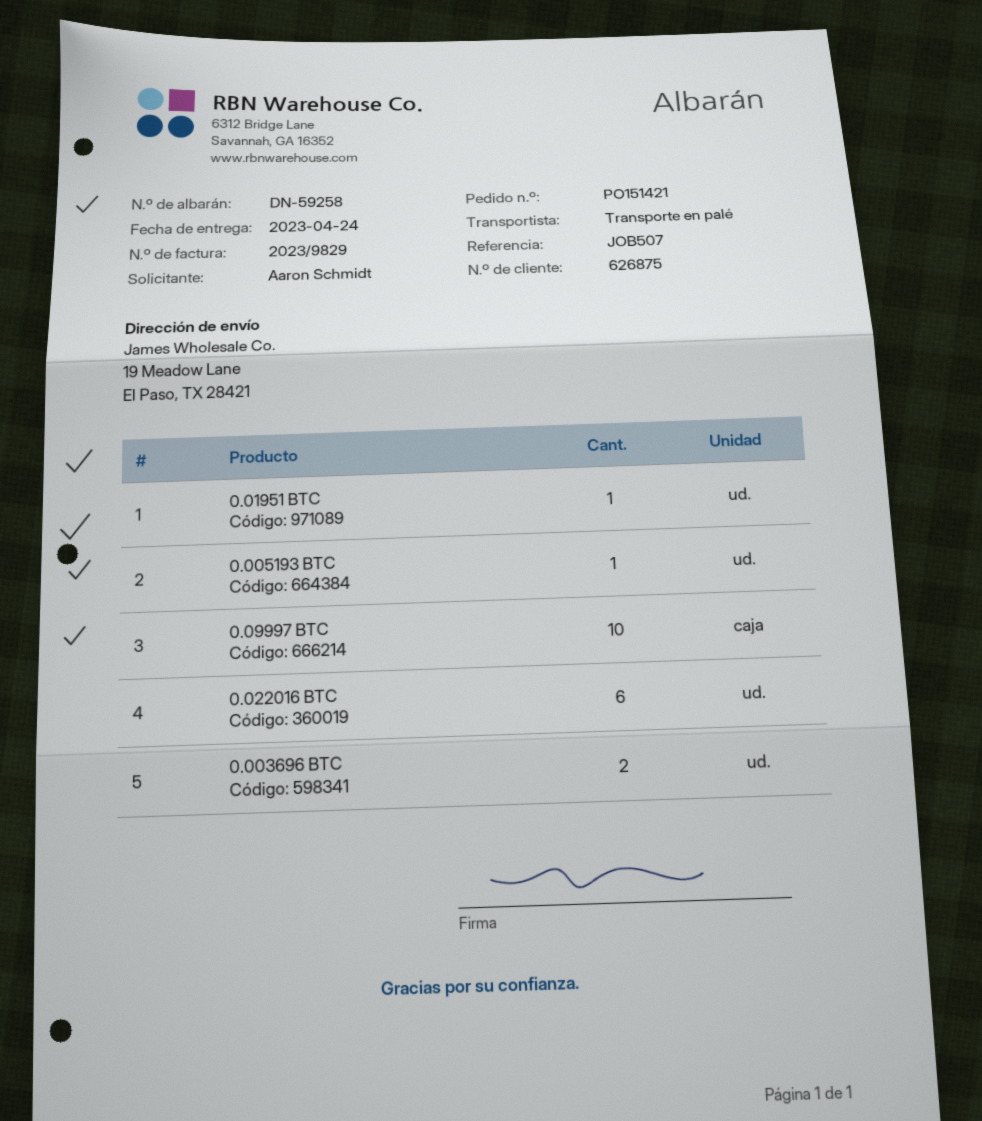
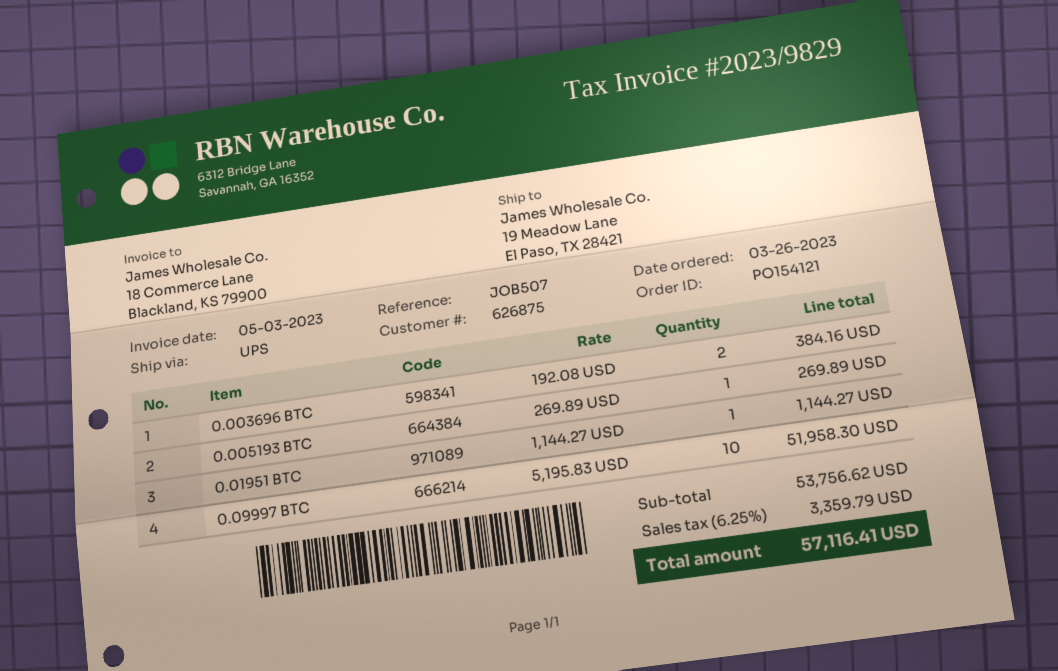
order number: PO151421 -> PO154121
shipping method: pallet freight -> UPS
0.022016 BTC: 6 -> none

